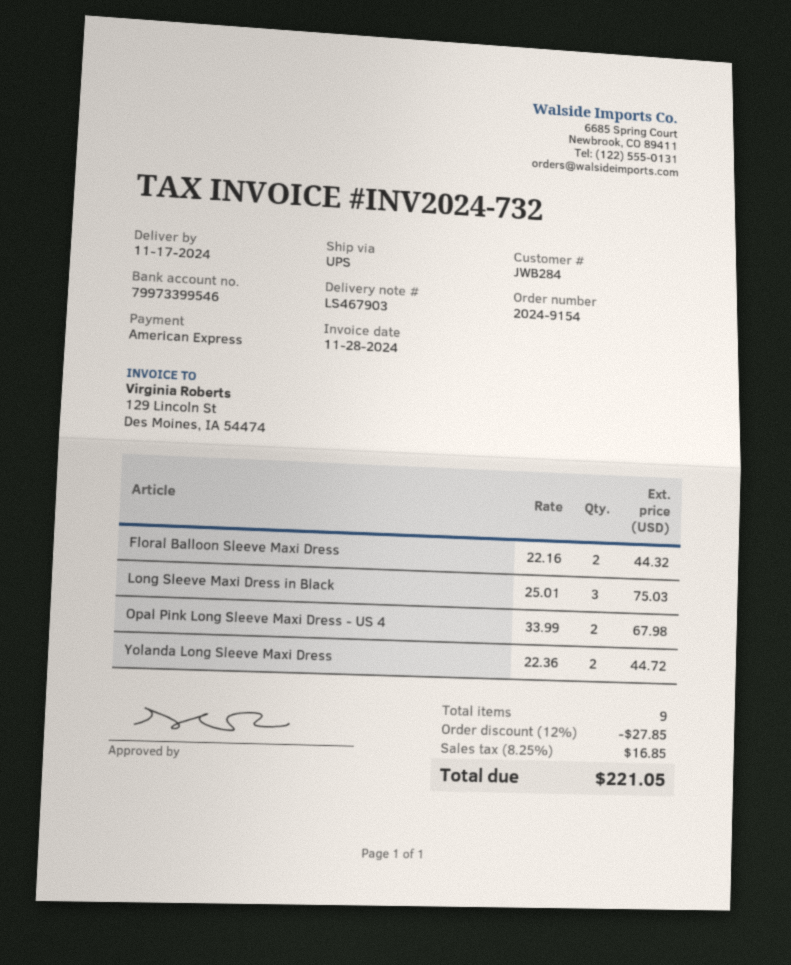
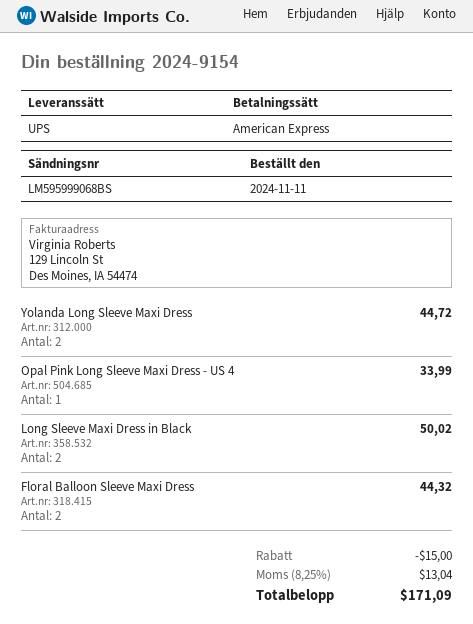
Long Sleeve Maxi Dress in Black: 3 for 75.03 -> 2 for 50.02
Opal Pink Long Sleeve Maxi Dress - US 4: 2 for 67.98 -> 1 for 33.99
discount: 27.85 -> 15.00
tax: 8.25% = 16.85 -> 8.25% = 13.04
total: 221.05 -> 171.09

